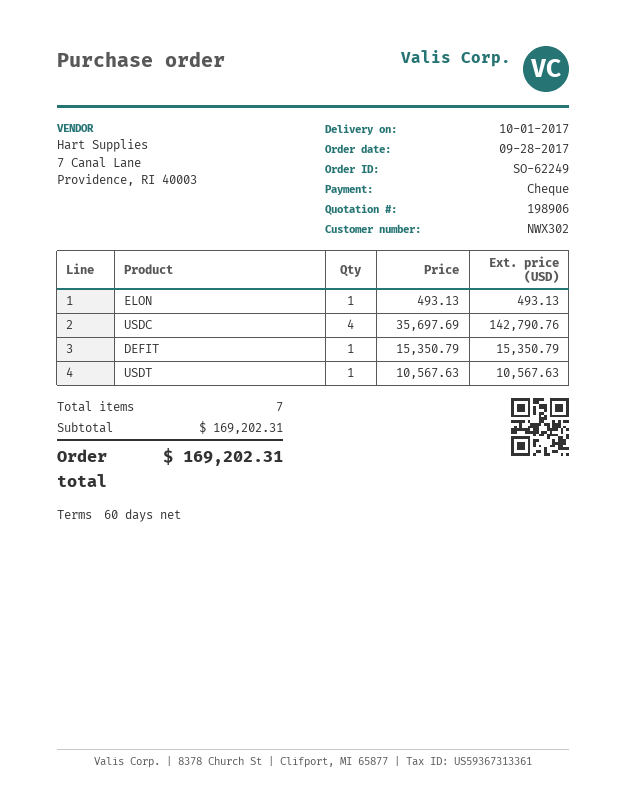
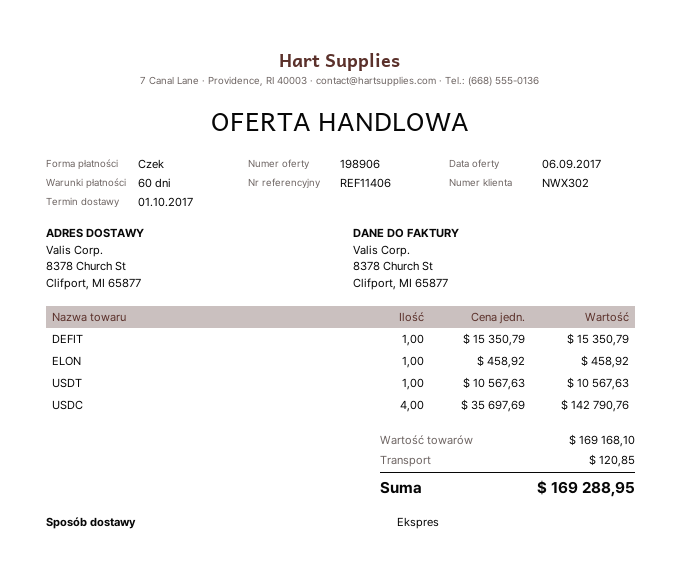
ELON: 1 x 493.13 = 493.13 -> 1 x 458.92 = 458.92
subtotal: 169202.31 -> 169168.10
shipping: none -> 120.85
total: 169202.31 -> 169288.95

